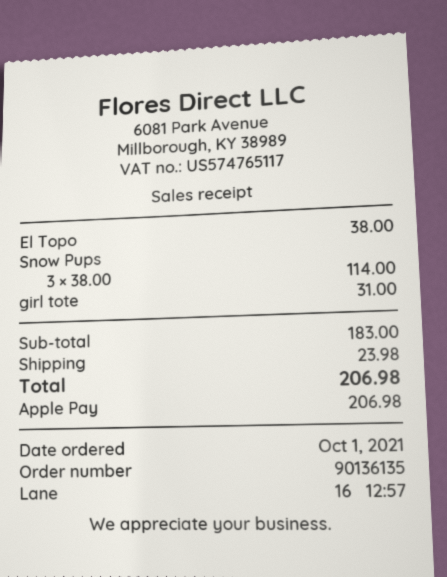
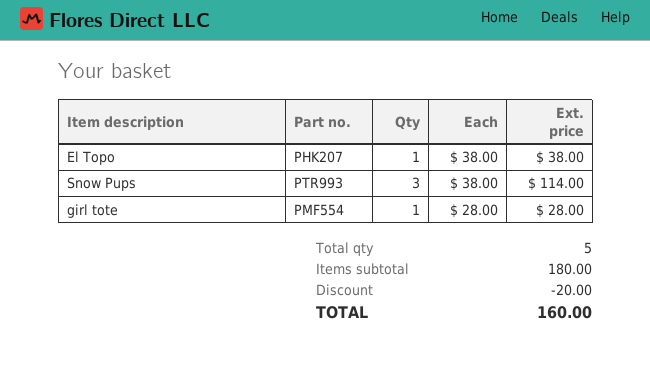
girl tote: 1 x 31.00 = 31.00 -> 1 x 28.00 = 28.00
subtotal: 183.00 -> 180.00
discount: none -> 20.00
shipping: 23.98 -> none
total: 206.98 -> 160.00

